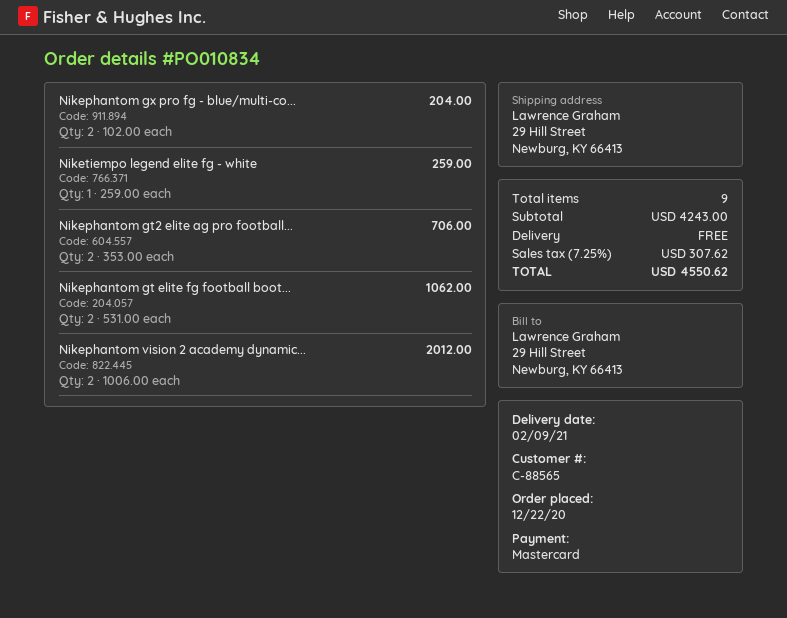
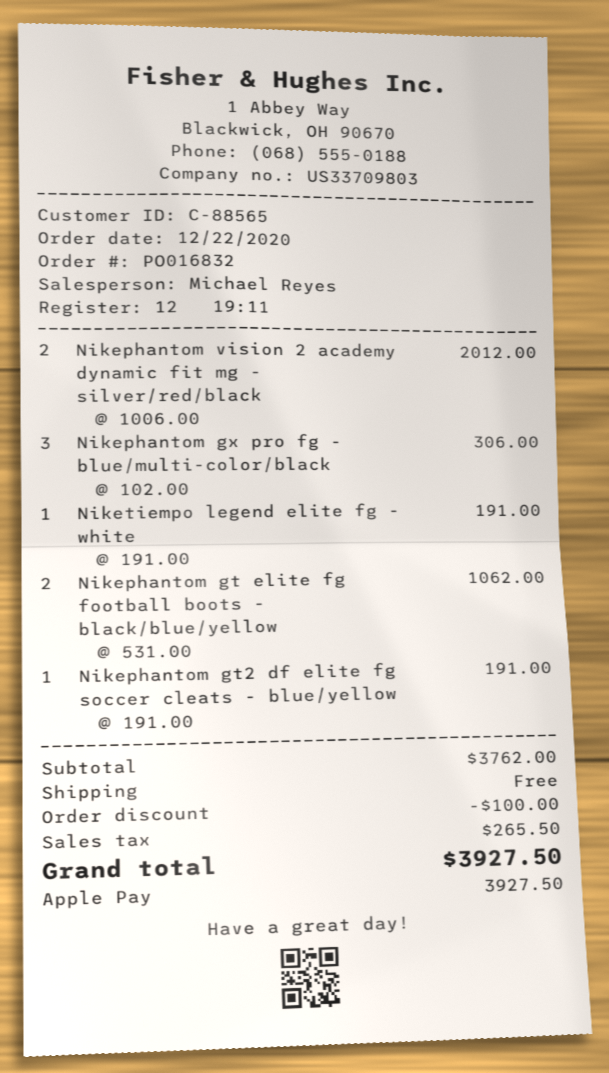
order number: PO010834 -> PO016832
payment method: Mastercard -> Apple Pay
Nikephantom gx pro fg - blue/multi-co...: 2 x 102.00 = 204.00 -> 3 x 102.00 = 306.00
Niketiempo legend elite fg - white: 1 x 259.00 = 259.00 -> 1 x 191.00 = 191.00
Nikephantom gt2 elite ag pro football...: 2 x 353.00 = 706.00 -> none
Nikephantom gt2 df elite fg soccer cleats - blue/yellow: none -> 1 x 191.00 = 191.00
subtotal: 4243.00 -> 3762.00
discount: none -> 100.00
tax: 307.62 -> 265.50
total: 4550.62 -> 3927.50

